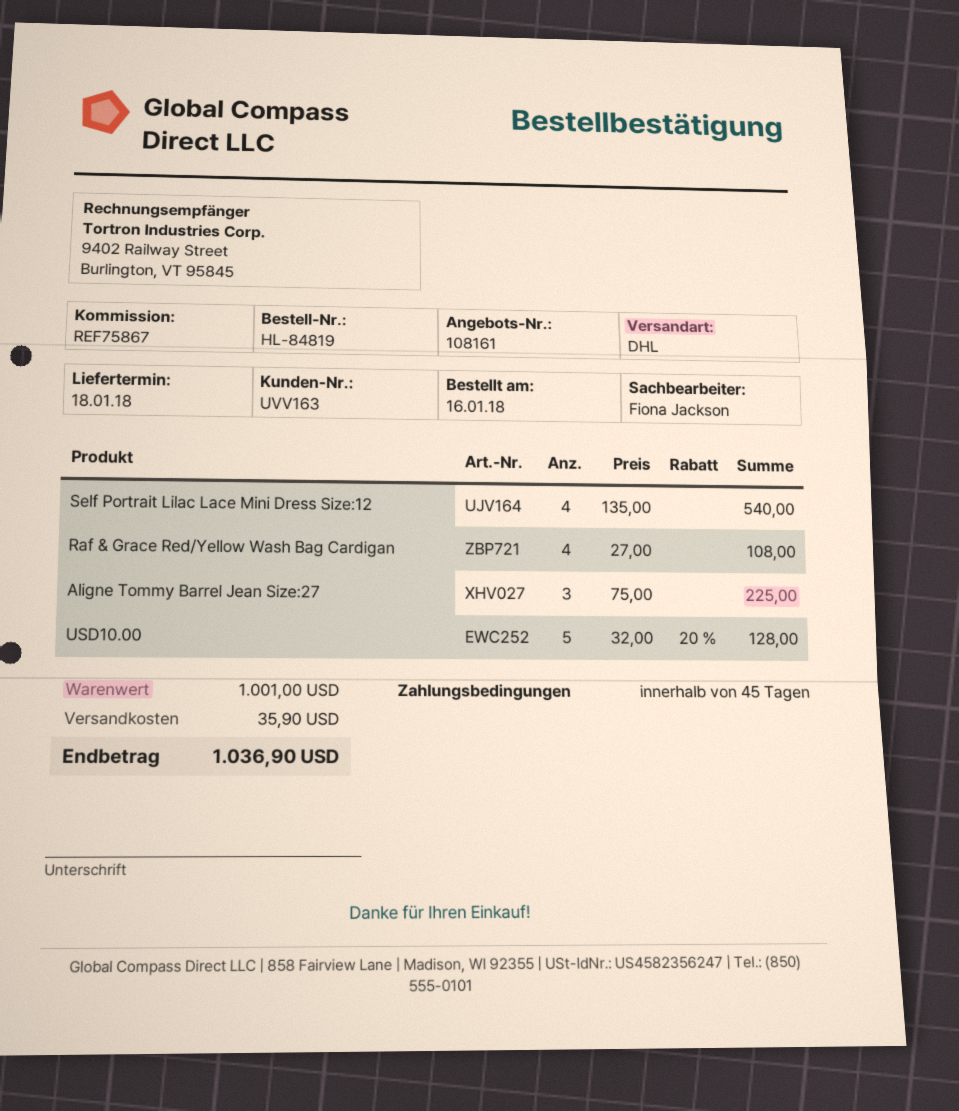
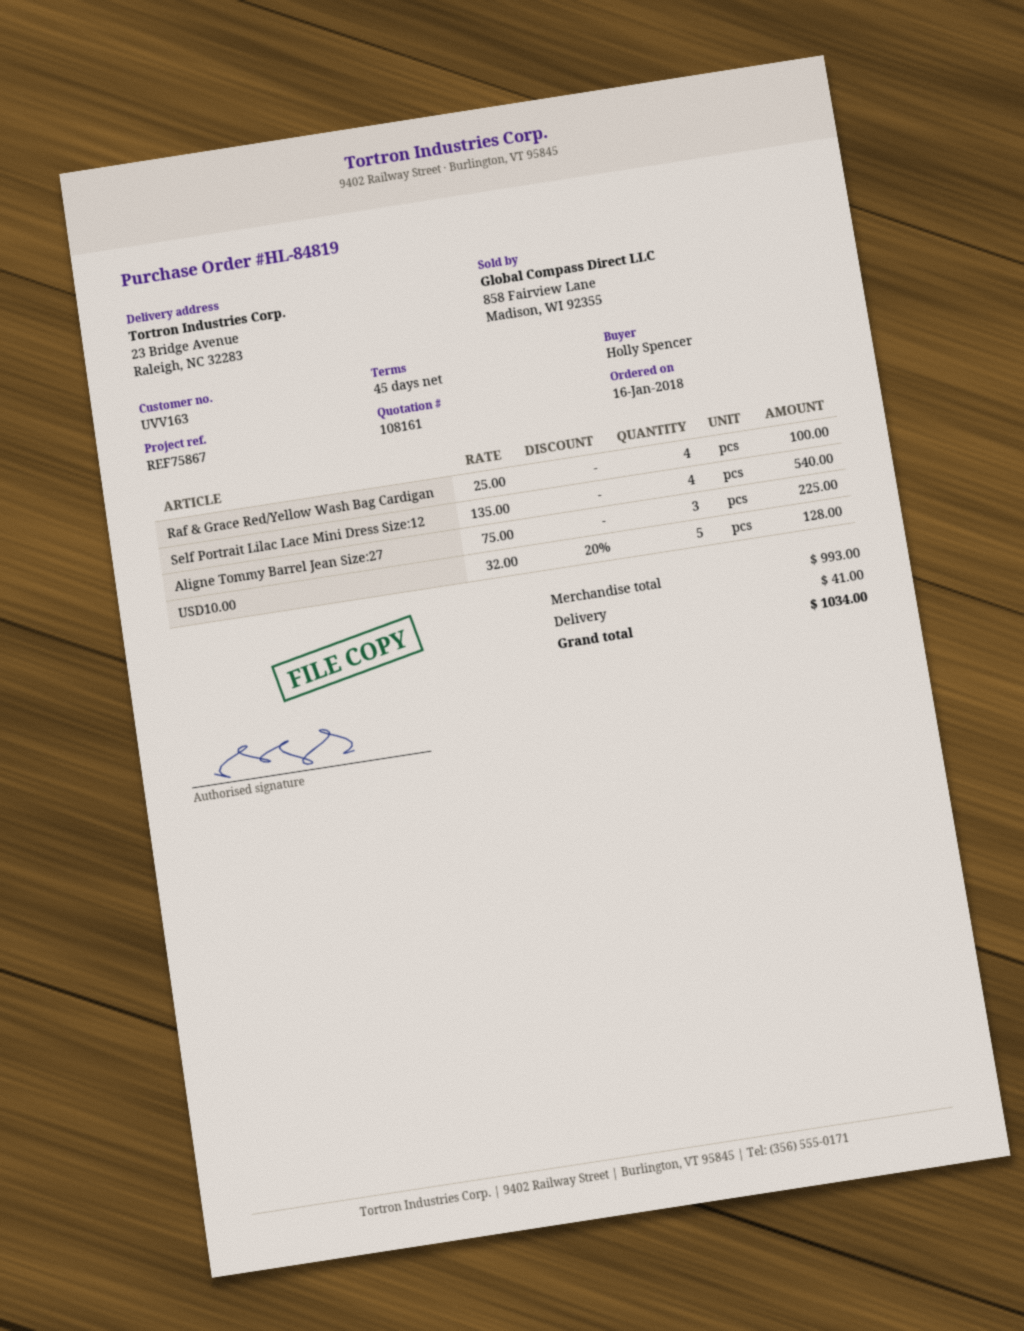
Raf & Grace Red/Yellow Wash Bag Cardigan: 4 x 27.00 = 108.00 -> 4 x 25.00 = 100.00
subtotal: 1001.00 -> 993.00
shipping: 35.90 -> 41.00
total: 1036.90 -> 1034.00

